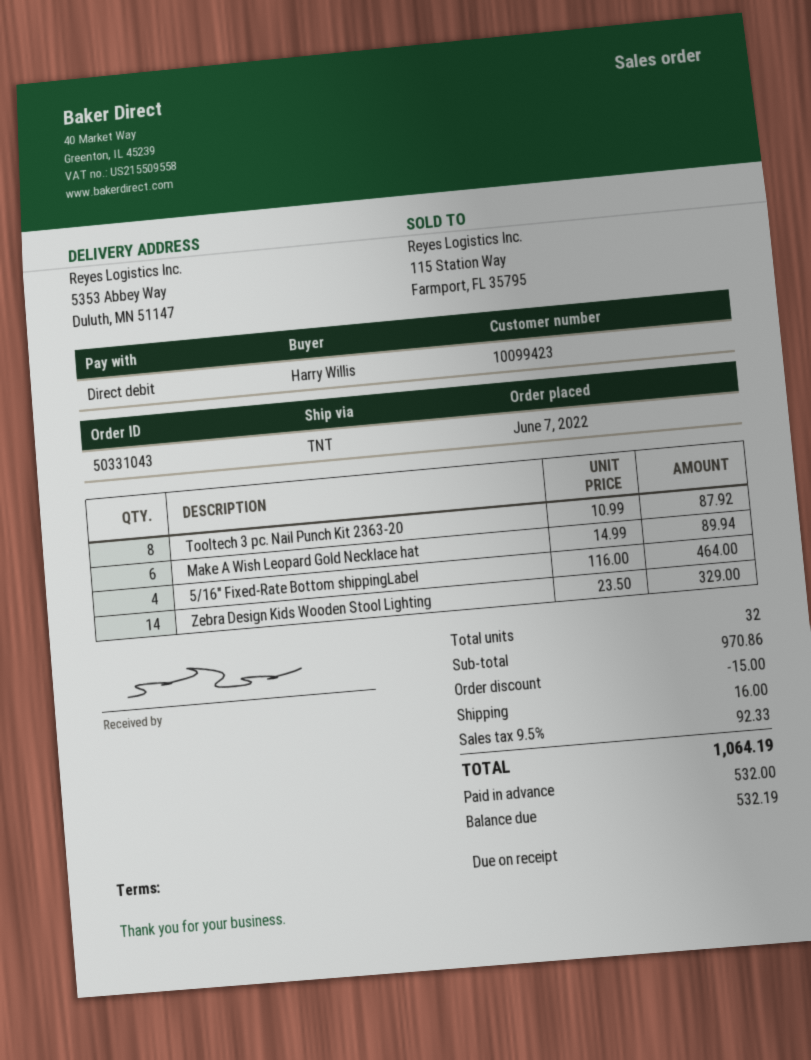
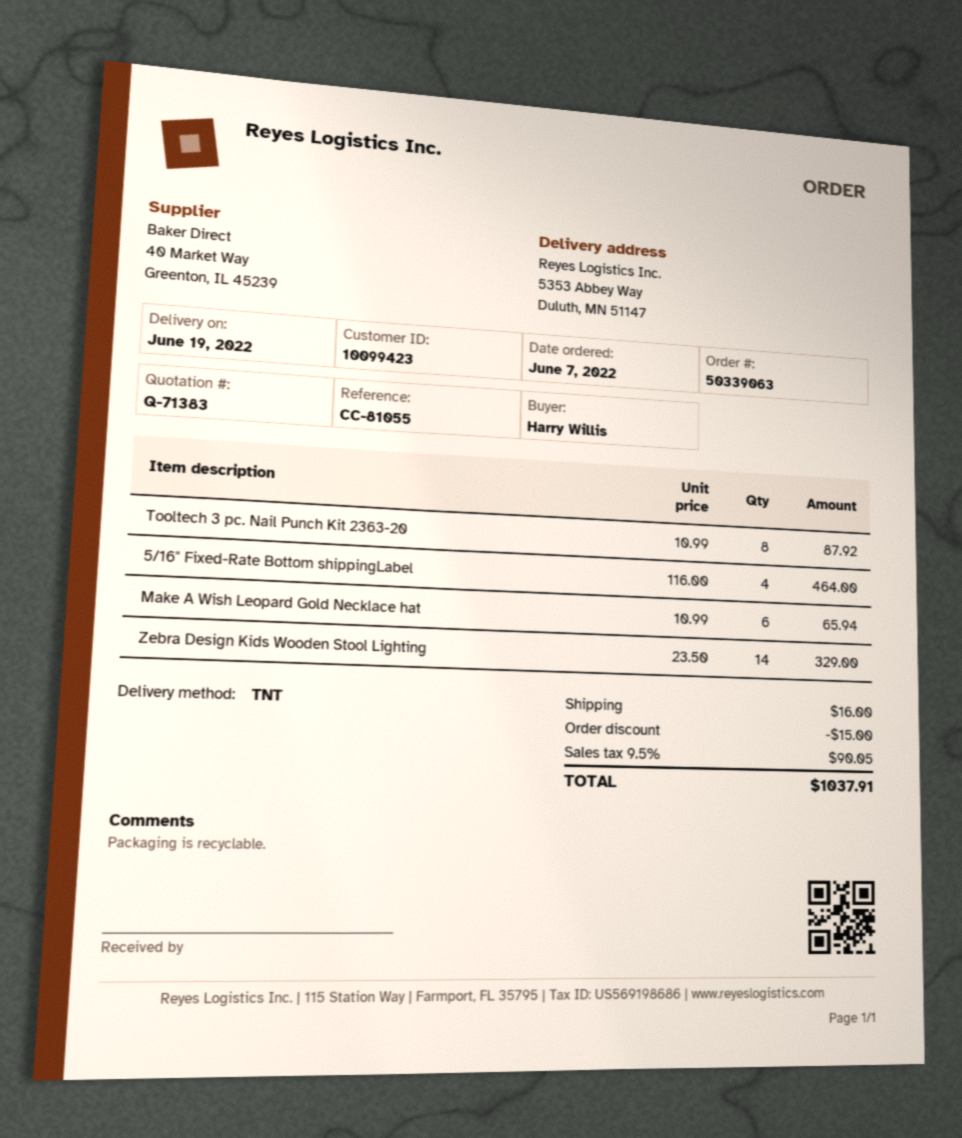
order number: 50331043 -> 50339063
Make A Wish Leopard Gold Necklace hat: 6 x 14.99 = 89.94 -> 6 x 10.99 = 65.94
tax: 9.5% = 92.33 -> 9.5% = 90.05
total: 1064.19 -> 1037.91

